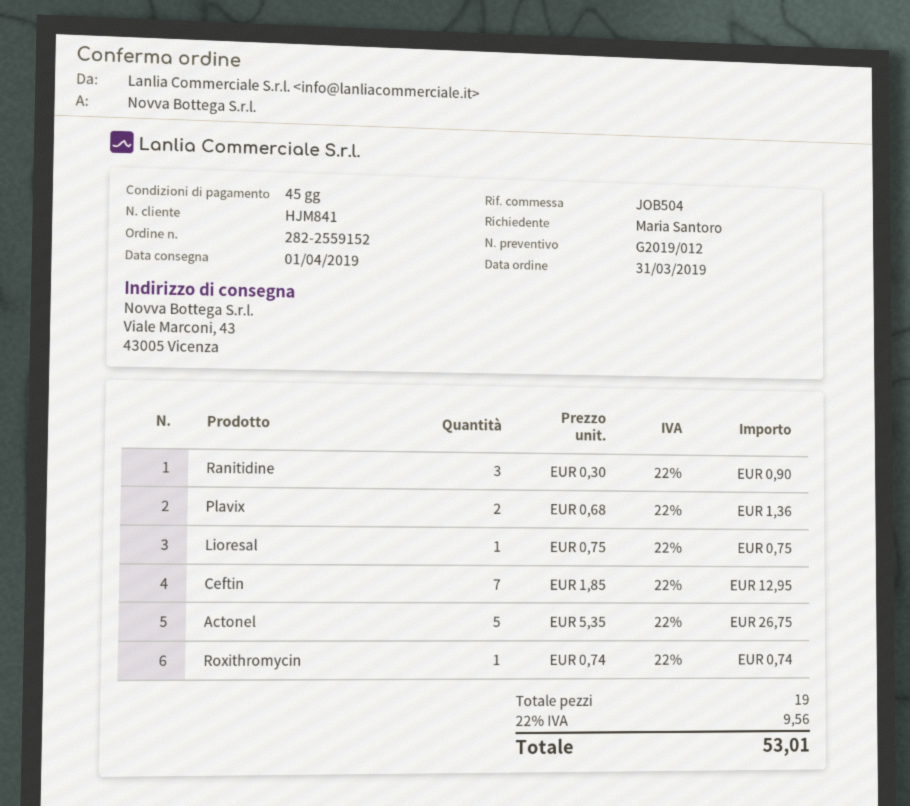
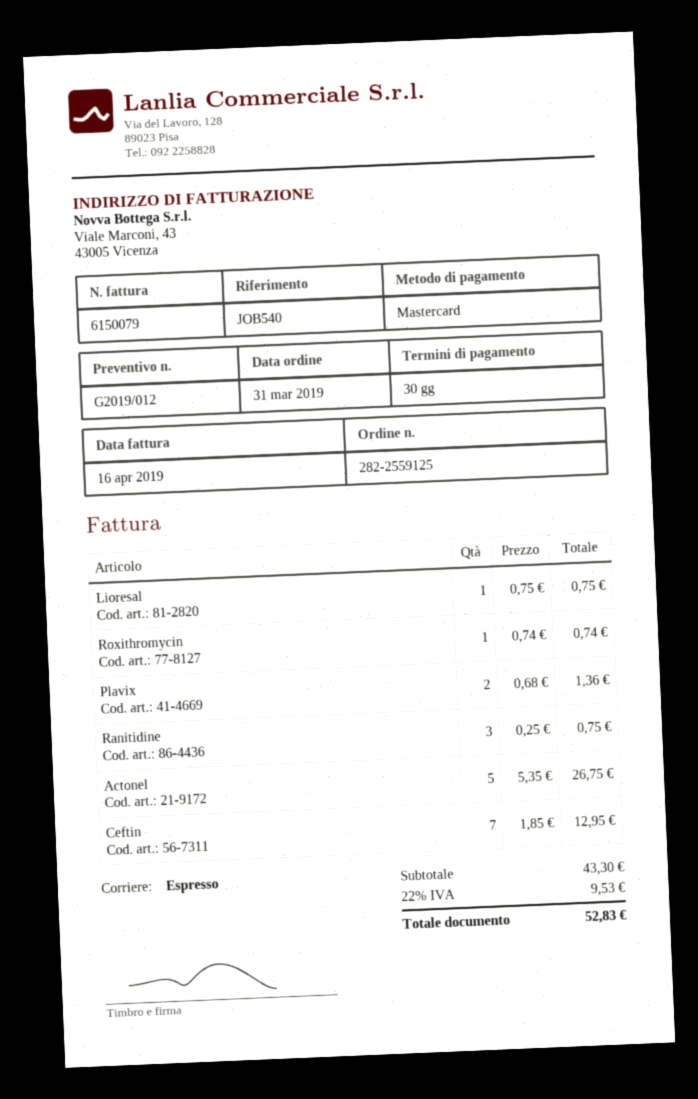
order number: 282-2559152 -> 282-2559125
payment terms: 45 days -> 30 days
reference: JOB504 -> JOB540
Ranitidine: 3 x 0.30 = 0.90 -> 3 x 0.25 = 0.75
tax: 22% = 9.56 -> 22% = 9.53
total: 53.01 -> 52.83

